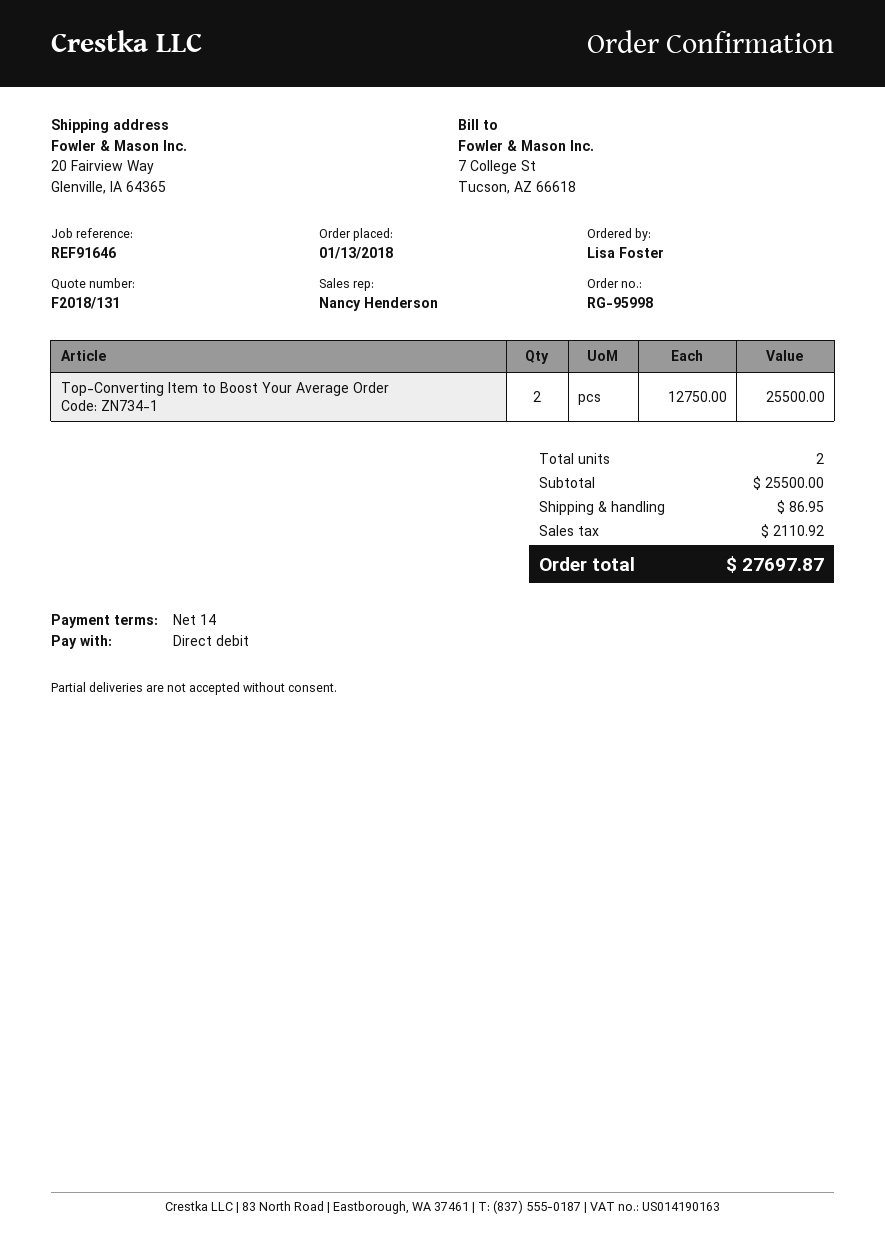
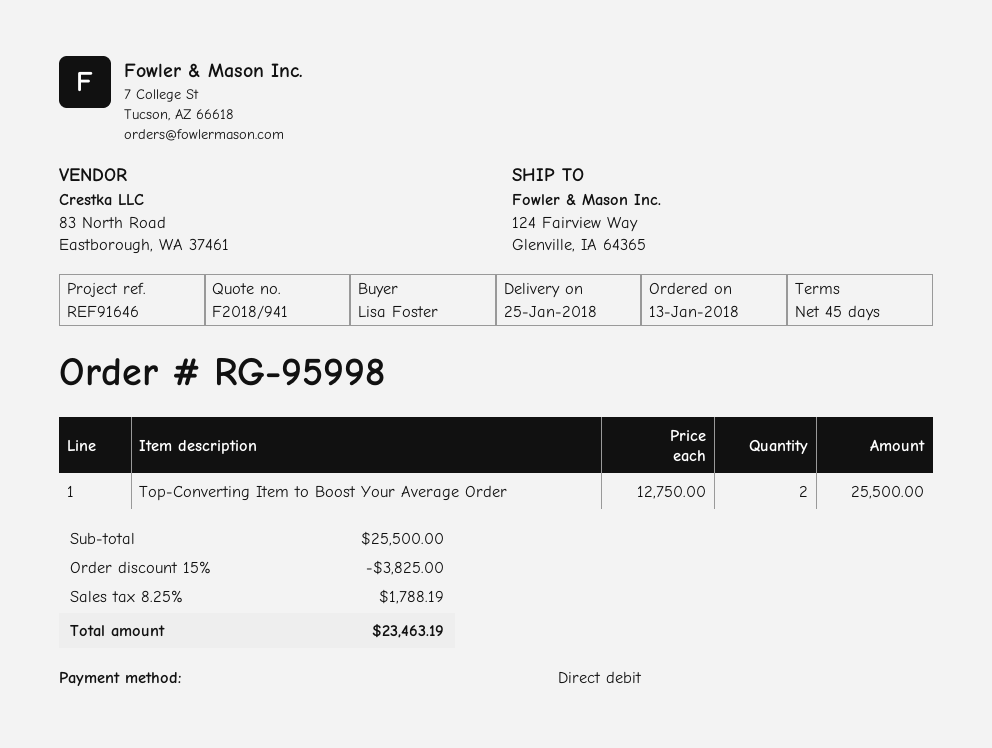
quote number: F2018/131 -> F2018/941
payment terms: 14 days -> 45 days
ship to: 20 Fairview Way, Glenville, IA 64365 -> 124 Fairview Way, Glenville, IA 64365
discount: none -> 15% = 3825.00
shipping: 86.95 -> none
tax: 2110.92 -> 1788.19
total: 27697.87 -> 23463.19

